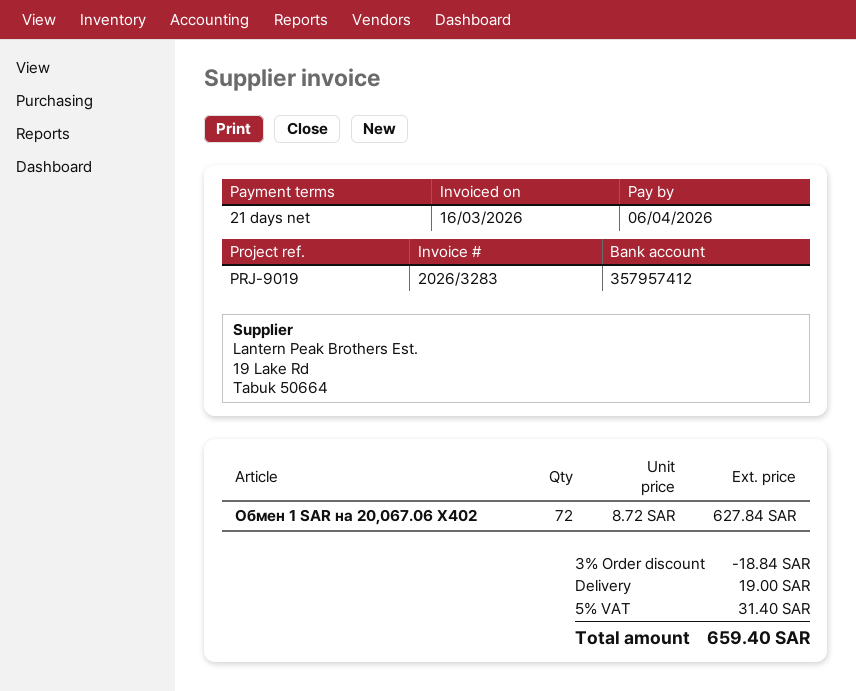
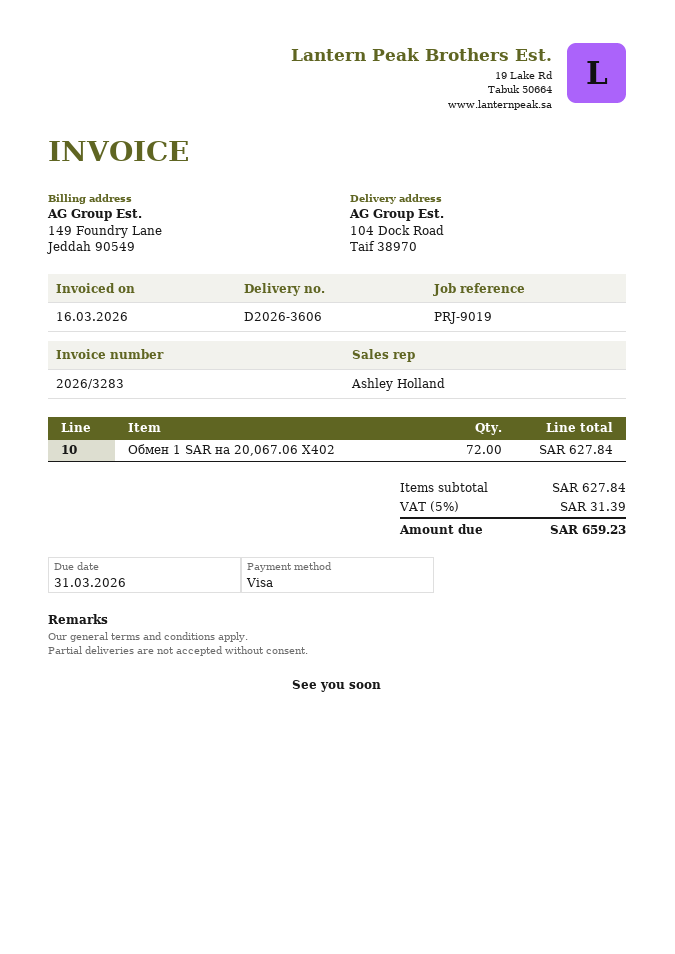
due date: 2026-04-06 -> 2026-03-31
discount: 3% = 18.84 -> none
shipping: 19.00 -> none
tax: 5% = 31.40 -> 5% = 31.39
total: 659.40 -> 659.23

